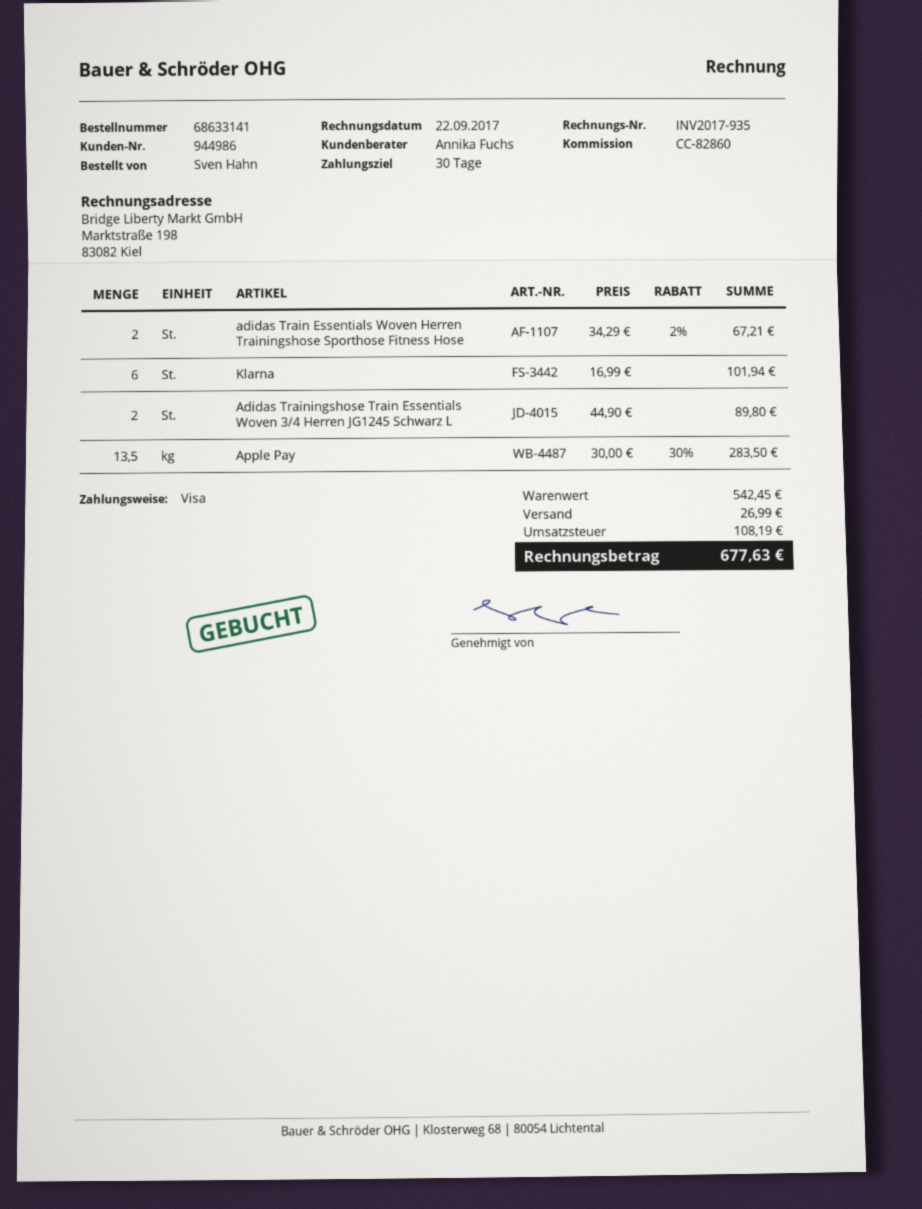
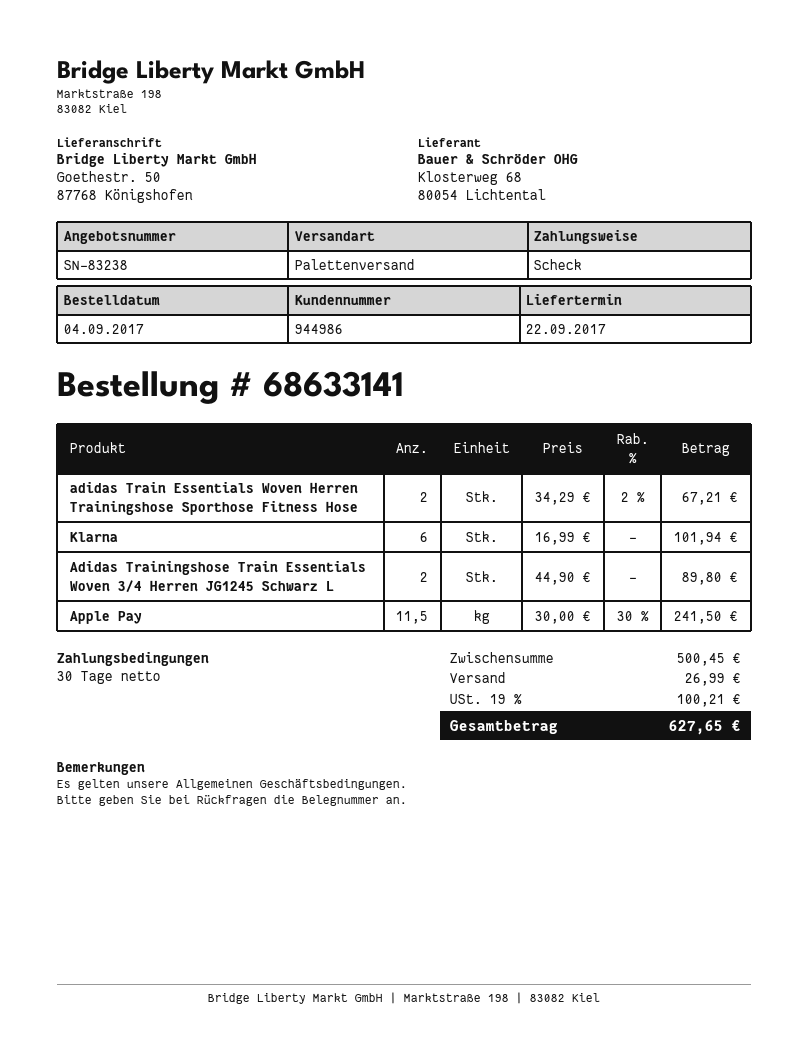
payment method: Visa -> cheque
Apple Pay: 13.5 x 30.00 - 30% = 283.50 -> 11.5 x 30.00 - 30% = 241.50
subtotal: 542.45 -> 500.45
tax: 108.19 -> 100.21
total: 677.63 -> 627.65

